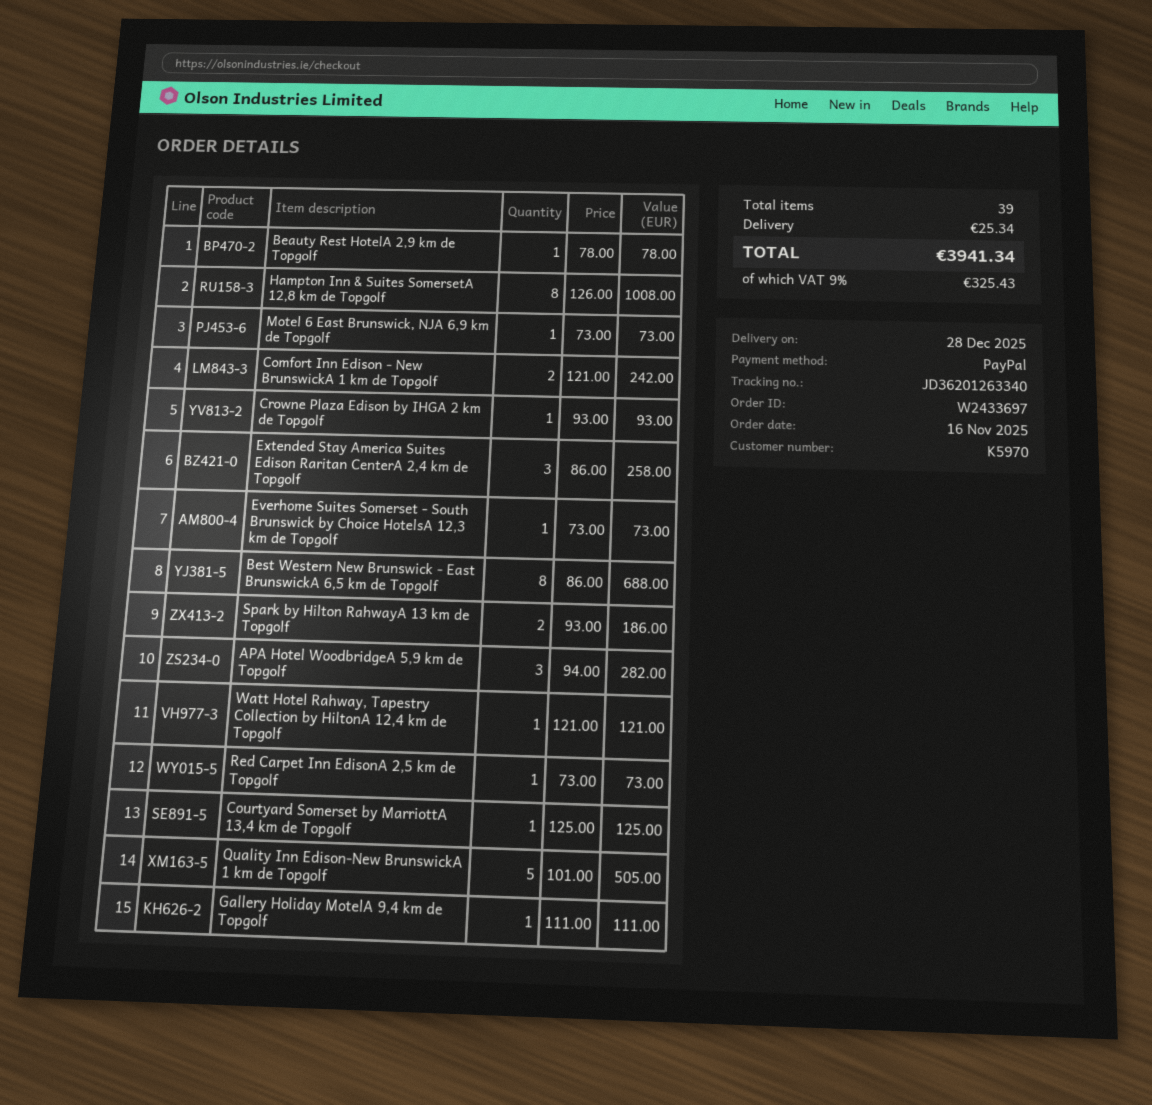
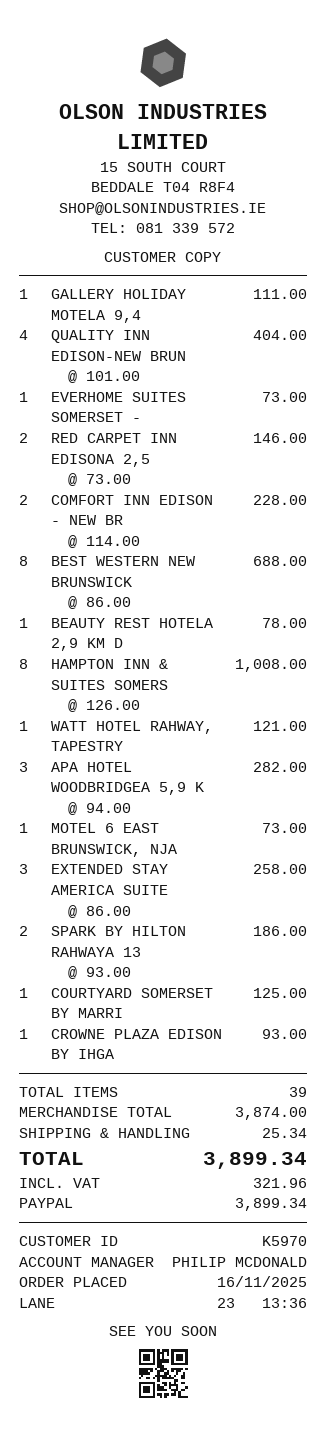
Comfort Inn Edison - New BrunswickA 1 km de Topgolf: 2 x 121.00 = 242.00 -> 2 x 114.00 = 228.00
Red Carpet Inn EdisonA 2,5 km de Topgolf: 1 x 73.00 = 73.00 -> 2 x 73.00 = 146.00
Quality Inn Edison-New BrunswickA 1 km de Topgolf: 5 x 101.00 = 505.00 -> 4 x 101.00 = 404.00
tax: 325.43 -> 321.96
total: 3941.34 -> 3899.34

